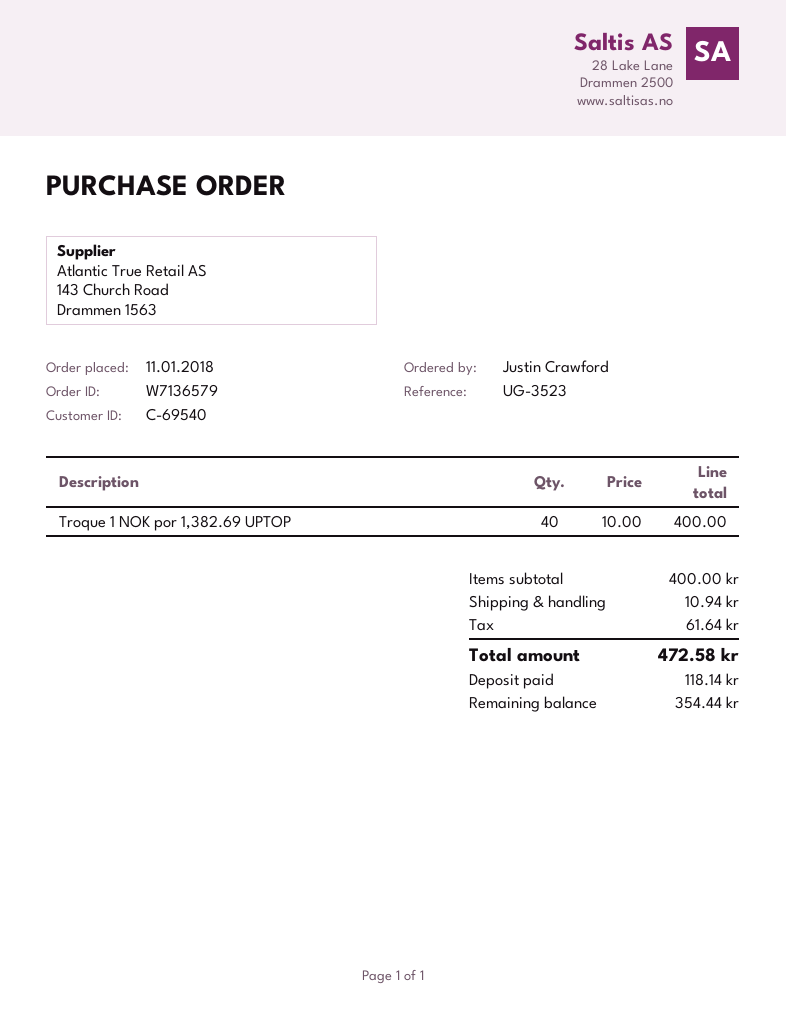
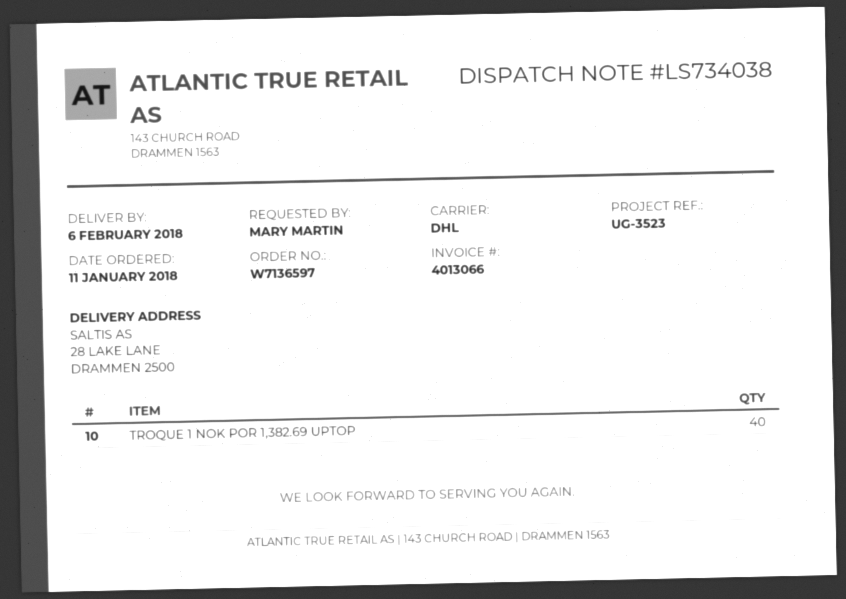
order number: W7136579 -> W7136597
ordered by: Justin Crawford -> MARY MARTIN

